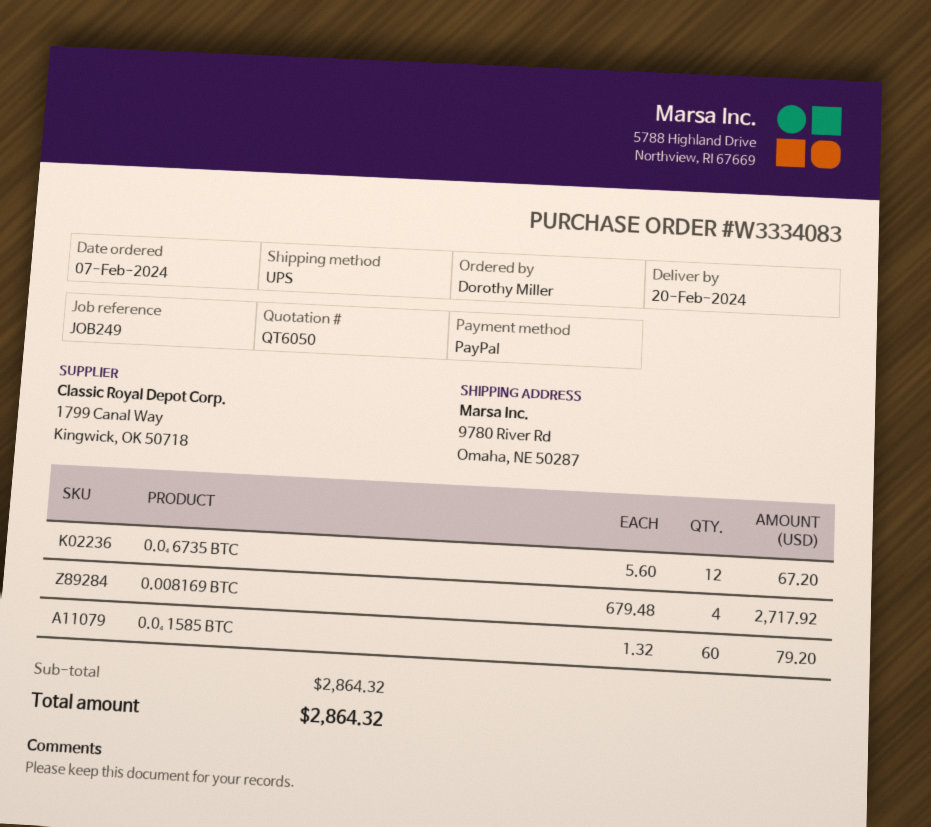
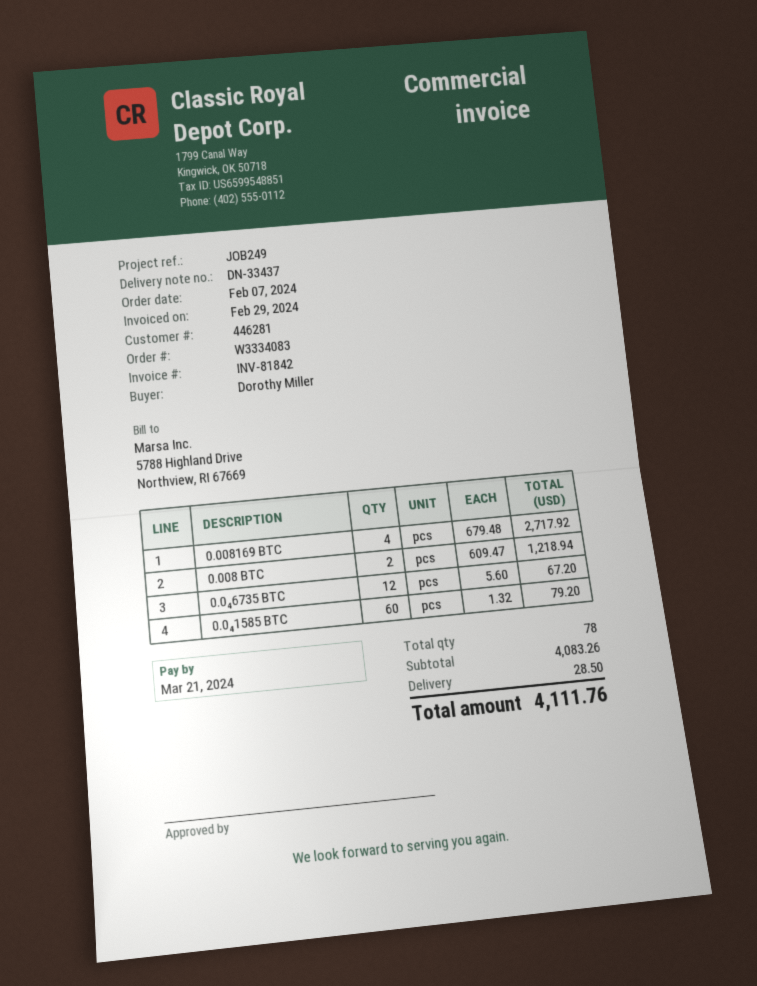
0.008 BTC: none -> 2 x 609.47 = 1218.94
subtotal: 2864.32 -> 4083.26
shipping: none -> 28.50
total: 2864.32 -> 4111.76

